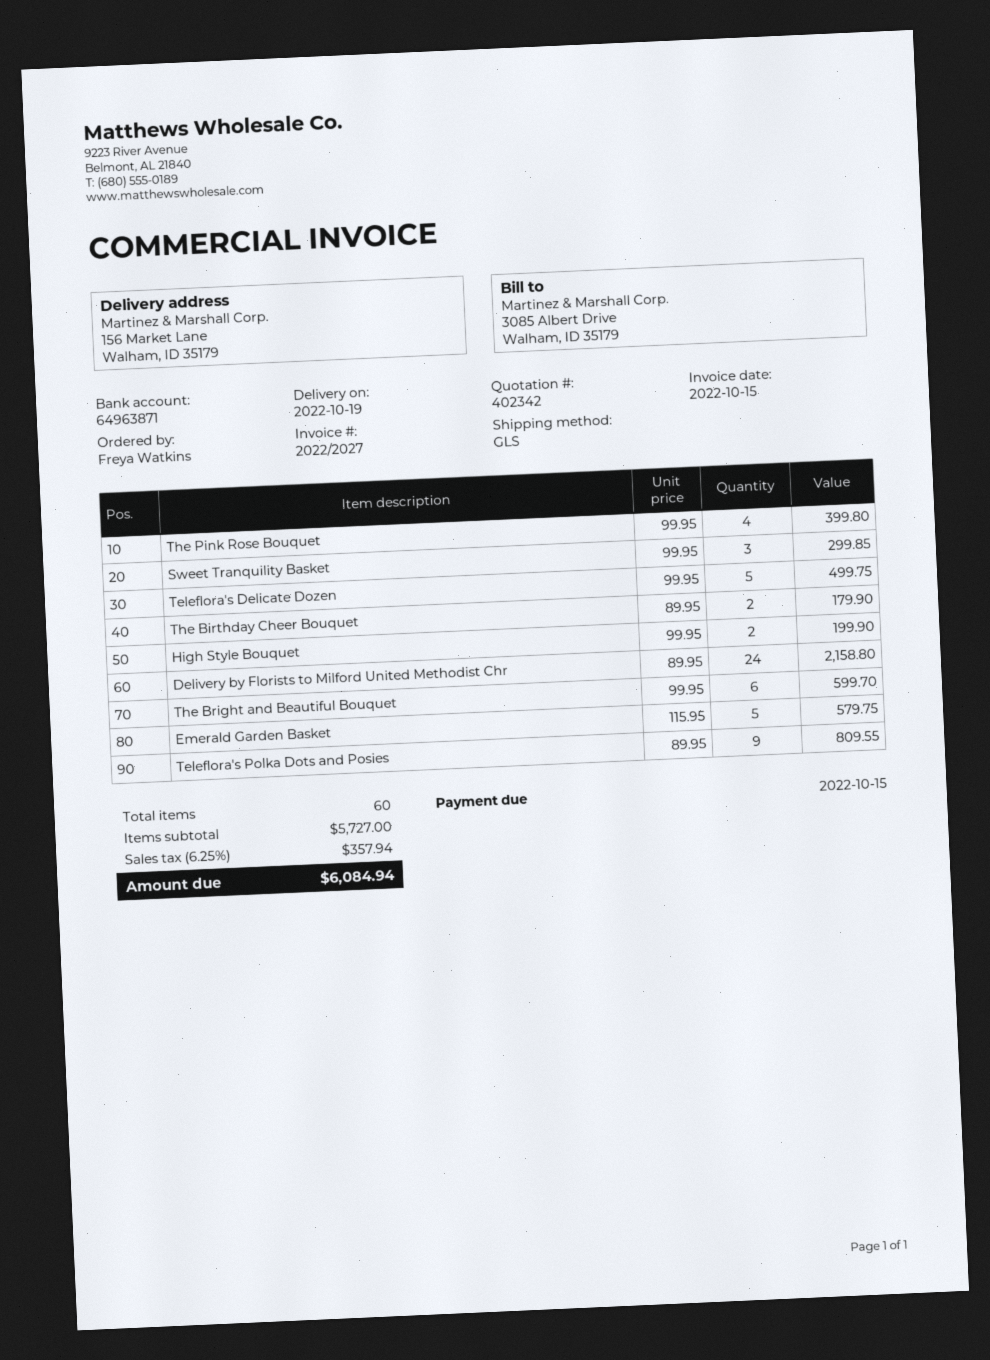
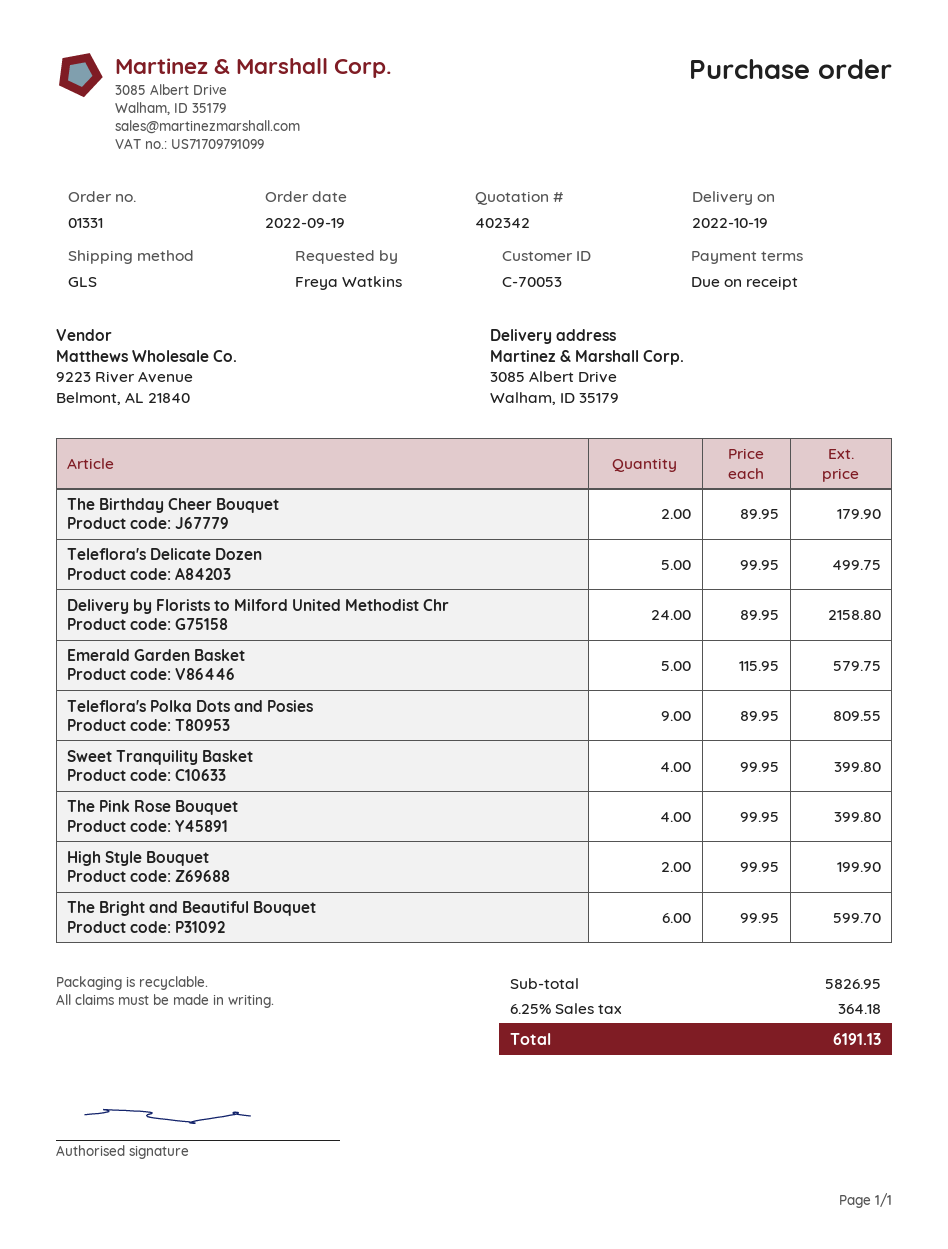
ship to: 156 Market Lane, Walham, ID 35179 -> 3085 Albert Drive, Walham, ID 35179
Sweet Tranquility Basket: 3 x 99.95 = 299.85 -> 4 x 99.95 = 399.80
subtotal: 5727.00 -> 5826.95
tax: 6.25% = 357.94 -> 6.25% = 364.18
total: 6084.94 -> 6191.13

